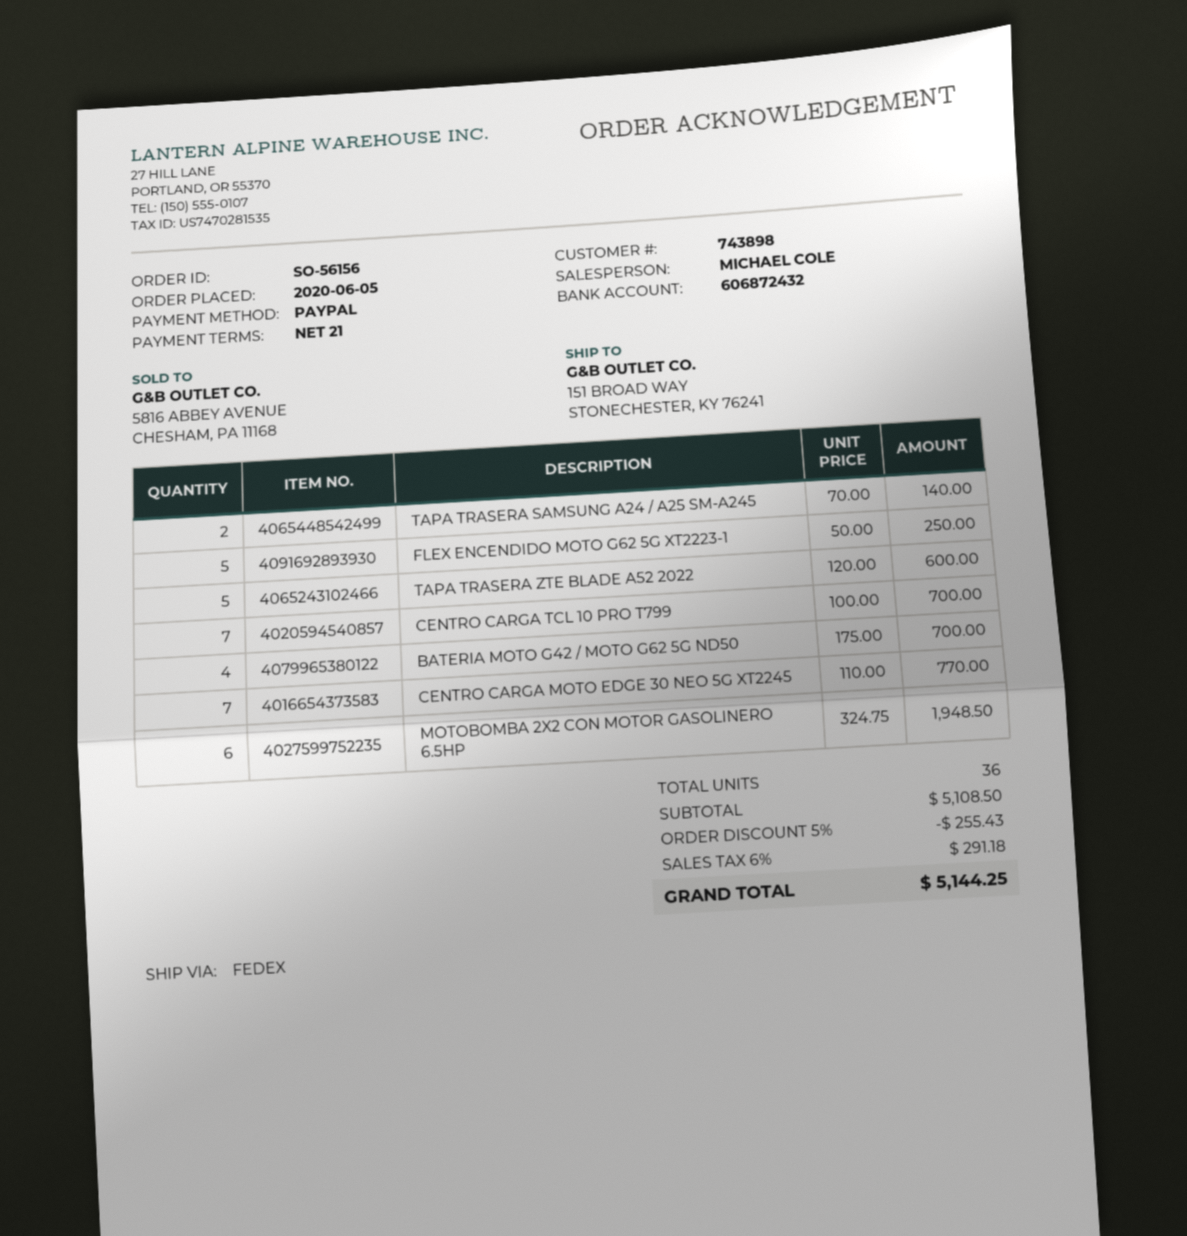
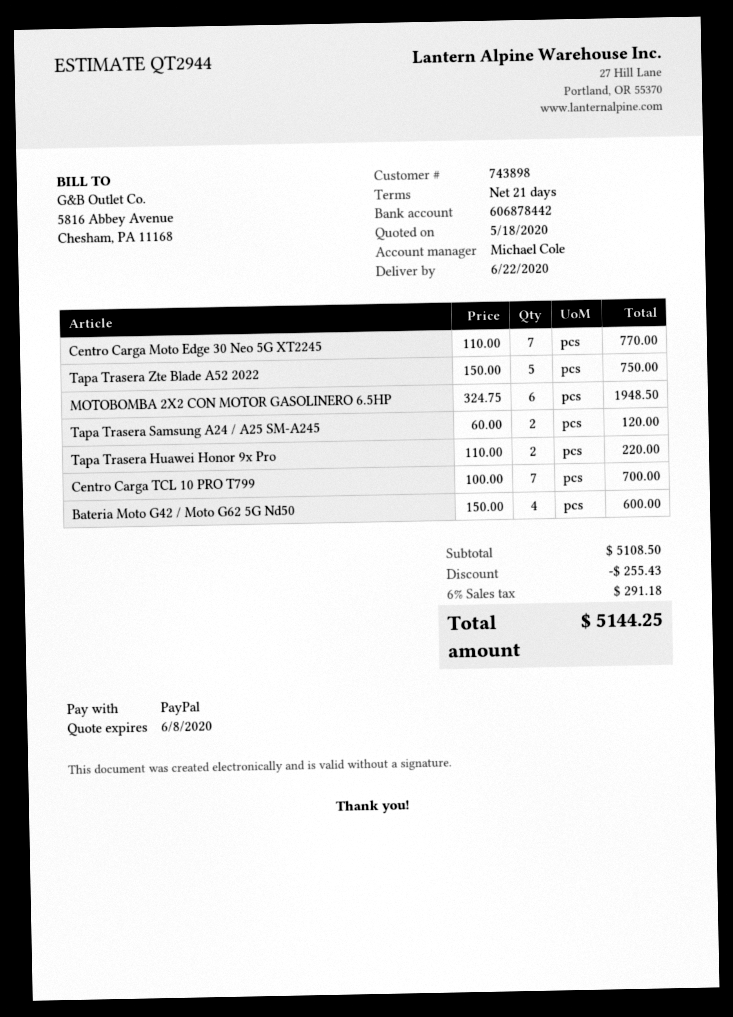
bank account: 606872432 -> 606878442
TAPA TRASERA SAMSUNG A24 / A25 SM-A245: 2 x 70.00 = 140.00 -> 2 x 60.00 = 120.00
FLEX ENCENDIDO MOTO G62 5G XT2223-1: 5 x 50.00 = 250.00 -> none
TAPA TRASERA ZTE BLADE A52 2022: 5 x 120.00 = 600.00 -> 5 x 150.00 = 750.00
BATERIA MOTO G42 / MOTO G62 5G ND50: 4 x 175.00 = 700.00 -> 4 x 150.00 = 600.00
Tapa Trasera Huawei Honor 9x Pro: none -> 2 x 110.00 = 220.00

